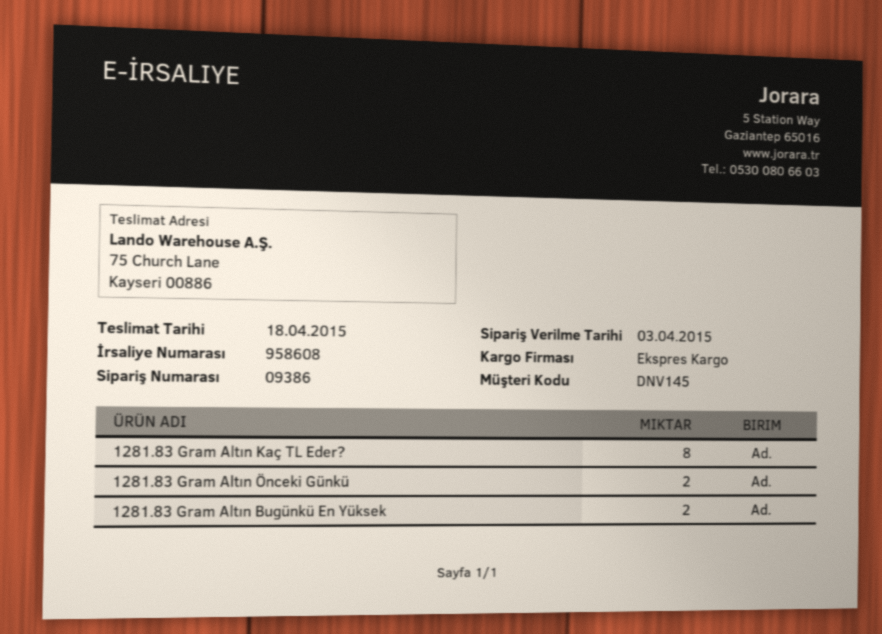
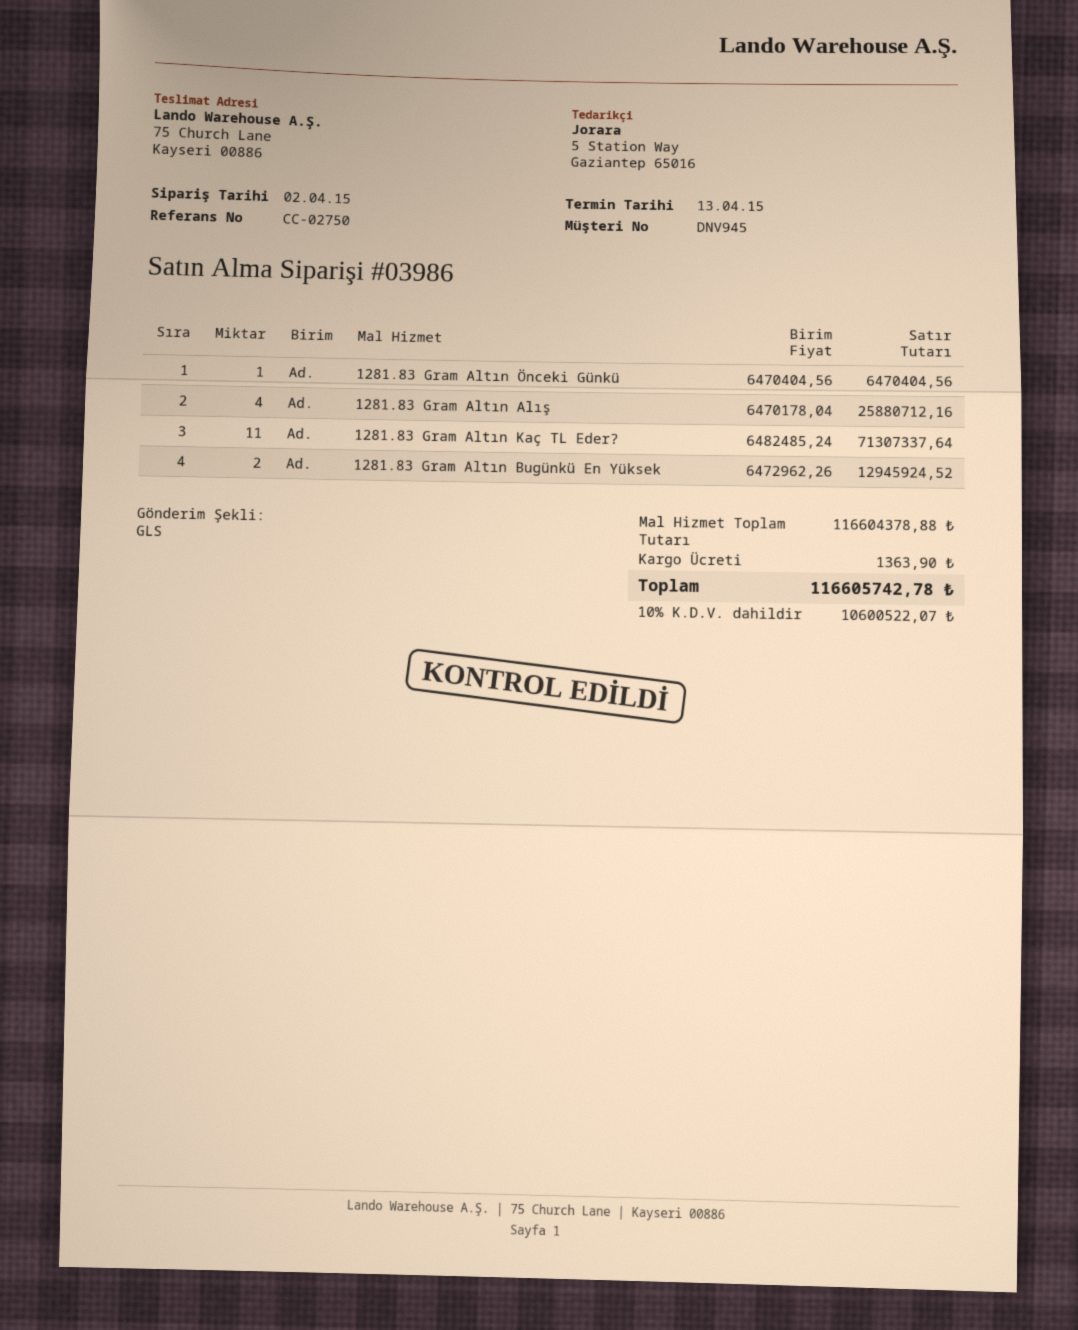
order number: 09386 -> 03986
order date: 2015-04-03 -> 2015-04-02
delivery date: 2015-04-18 -> 2015-04-13
customer number: DNV145 -> DNV945
shipping method: express -> GLS
1281.83 Gram Altın Kaç TL Eder?: 8 -> 11
1281.83 Gram Altın Önceki Günkü: 2 -> 1
1281.83 Gram Altın Alış: none -> 4

